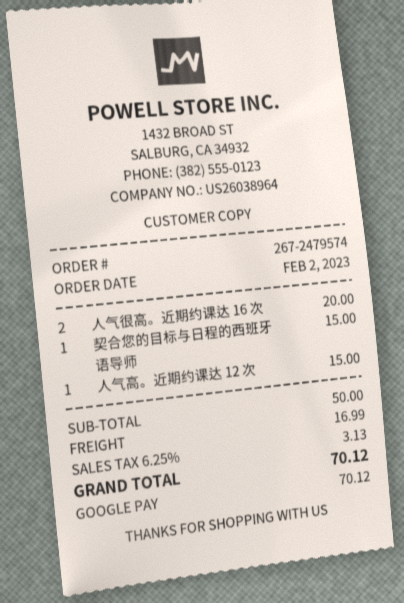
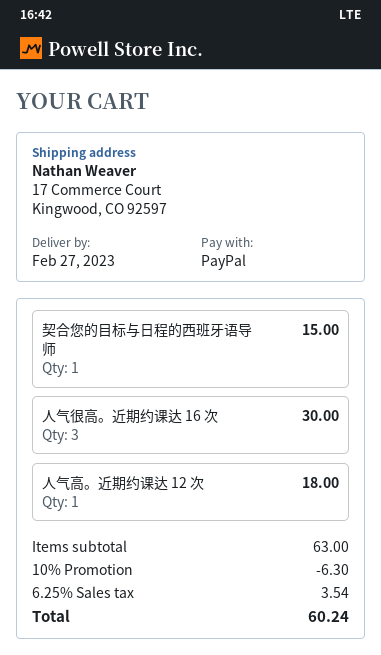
payment method: Google Pay -> PayPal
人气很高。近期约课达 16 次: 2 for 20.00 -> 3 for 30.00
人气高。近期约课达 12 次: 1 for 15.00 -> 1 for 18.00
subtotal: 50.00 -> 63.00
discount: none -> 10% = 6.30
shipping: 16.99 -> none
tax: 6.25% = 3.13 -> 6.25% = 3.54
total: 70.12 -> 60.24

